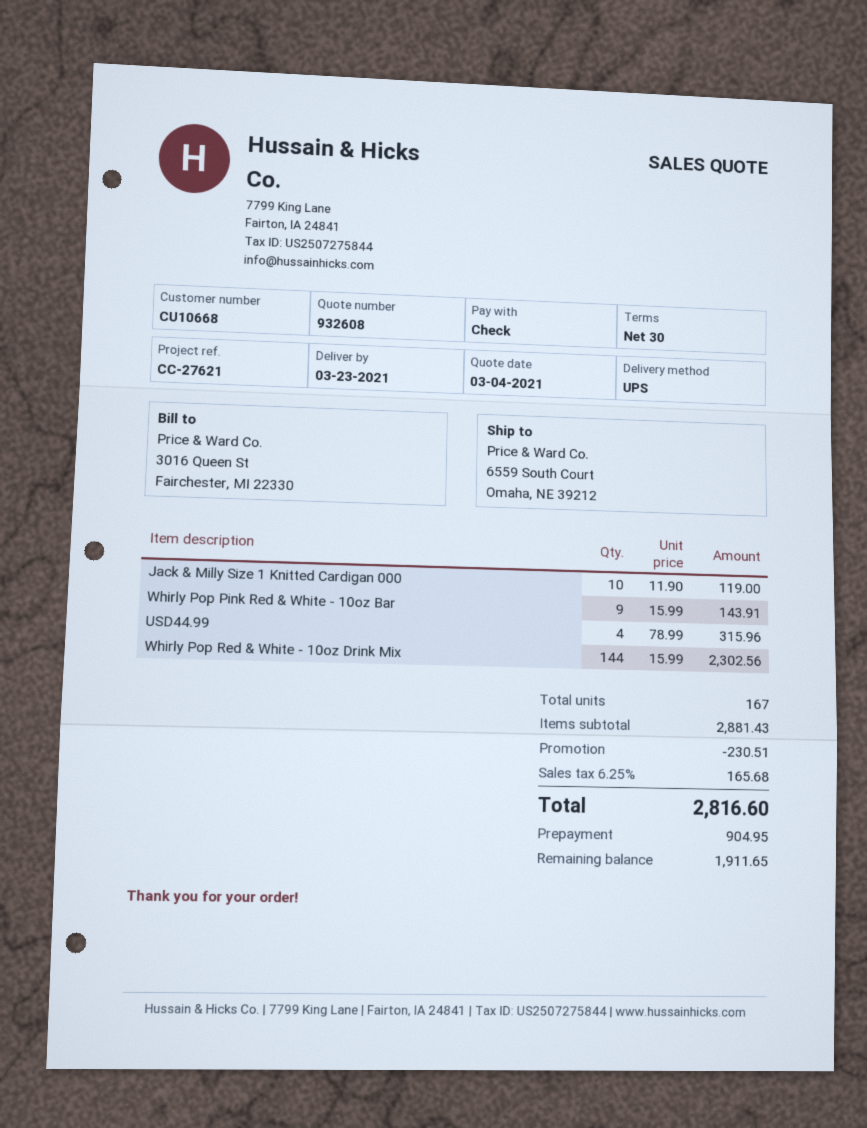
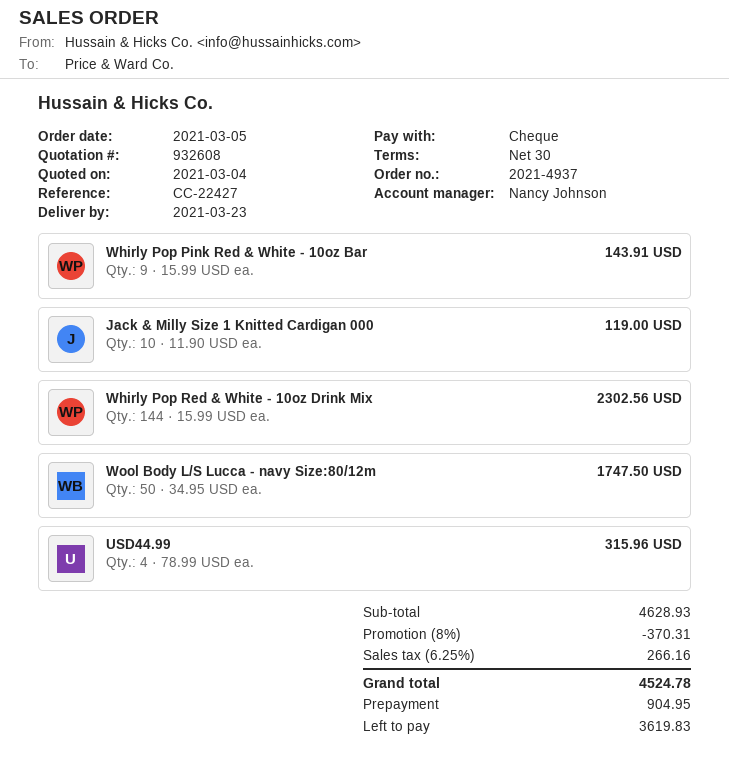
reference: CC-27621 -> CC-22427
Wool Body L/S Lucca - navy Size:80/12m: none -> 50 x 34.95 = 1747.50
subtotal: 2881.43 -> 4628.93
discount: 230.51 -> 370.31
tax: 6.25% = 165.68 -> 6.25% = 266.16
total: 2816.60 -> 4524.78
balance: 1911.65 -> 3619.83

